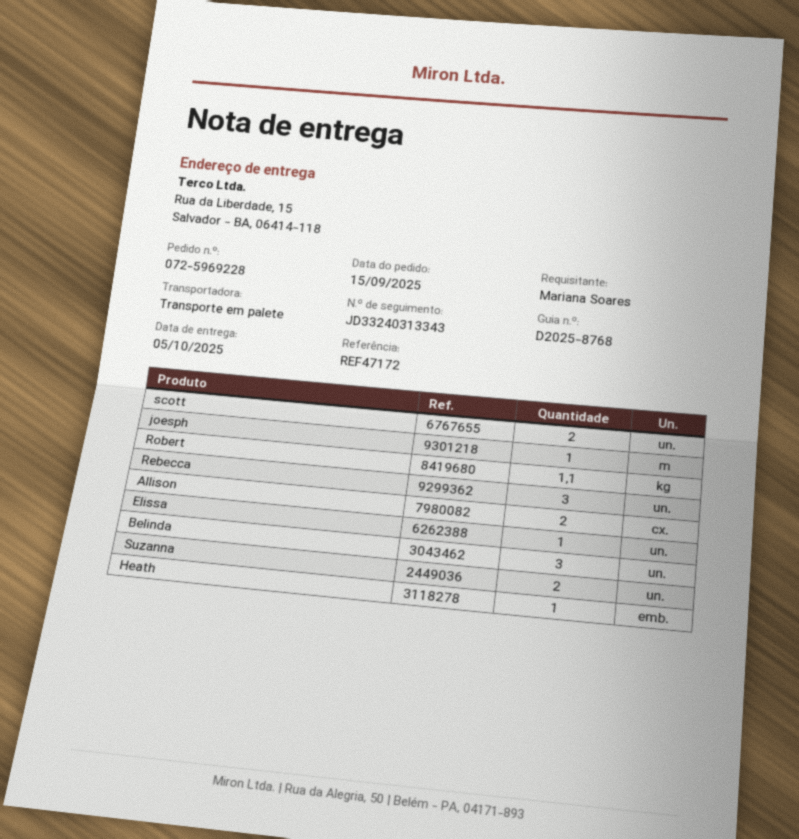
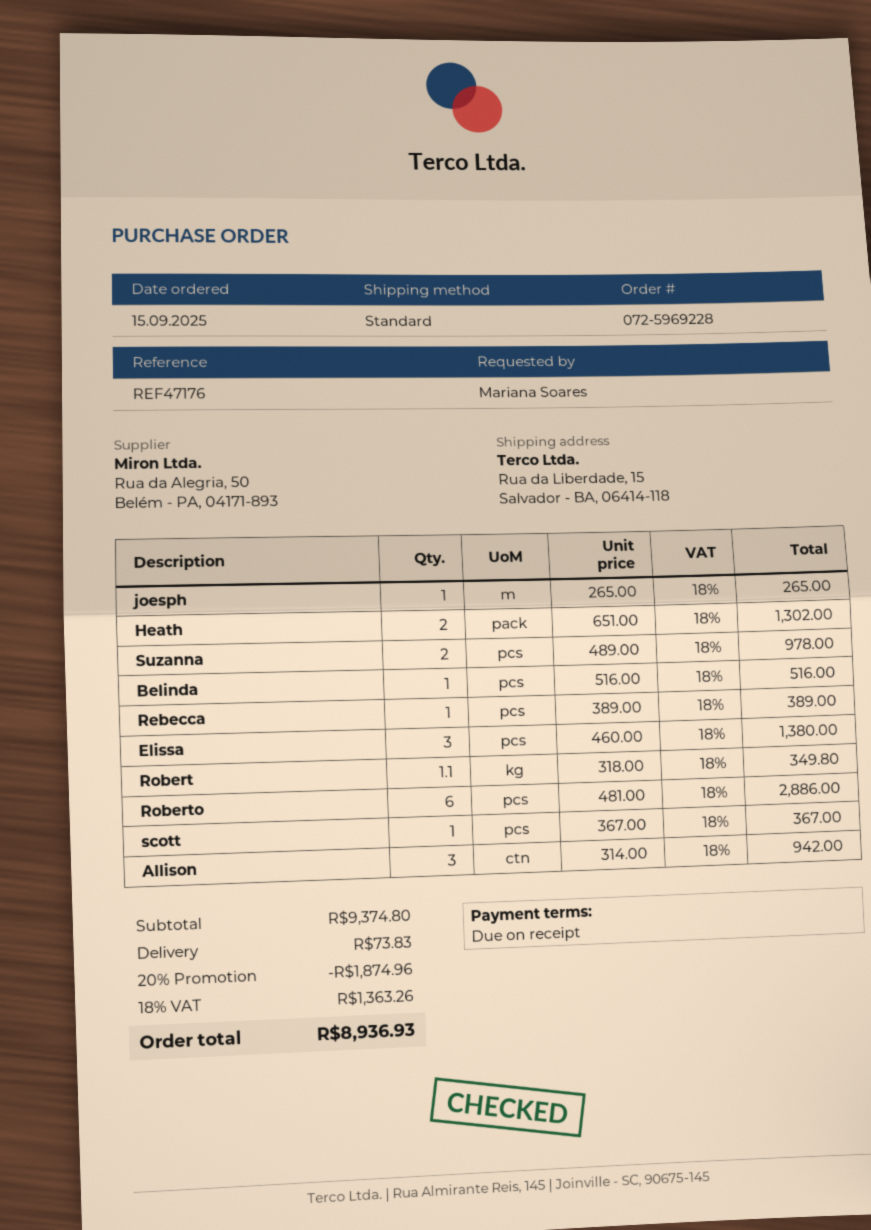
reference: REF47172 -> REF47176
shipping method: pallet freight -> standard
scott: 2 -> 1
Rebecca: 3 -> 1
Allison: 2 -> 3
Elissa: 1 -> 3
Belinda: 3 -> 1
Heath: 1 -> 2
Roberto: none -> 6

